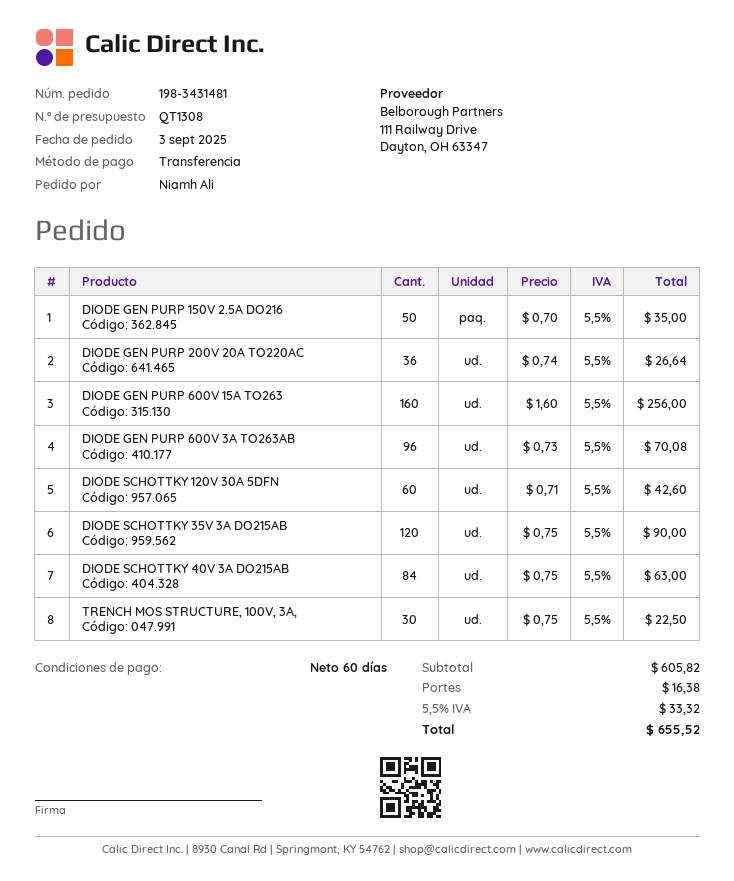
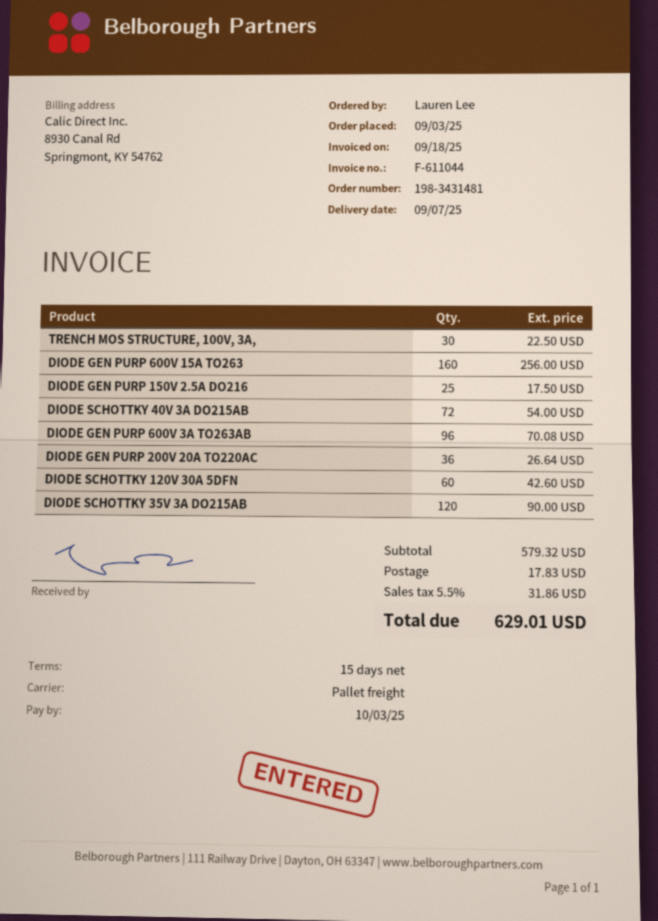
payment terms: 60 days -> 15 days
ordered by: Niamh Ali -> Lauren Lee
DIODE GEN PURP 150V 2.5A DO216: 50 for 35.00 -> 25 for 17.50
DIODE SCHOTTKY 40V 3A DO215AB: 84 for 63.00 -> 72 for 54.00
subtotal: 605.82 -> 579.32
shipping: 16.38 -> 17.83
tax: 5.5% = 33.32 -> 5.5% = 31.86
total: 655.52 -> 629.01

